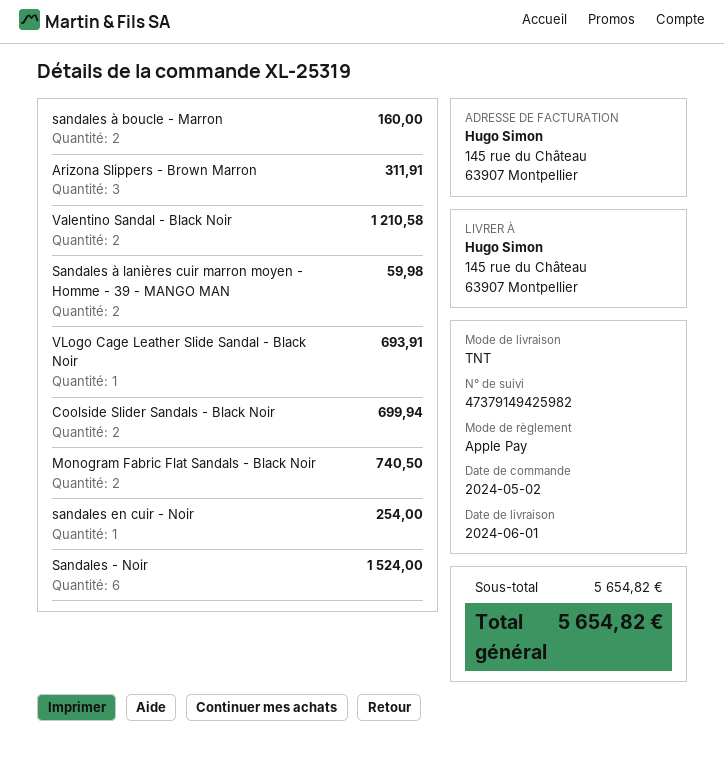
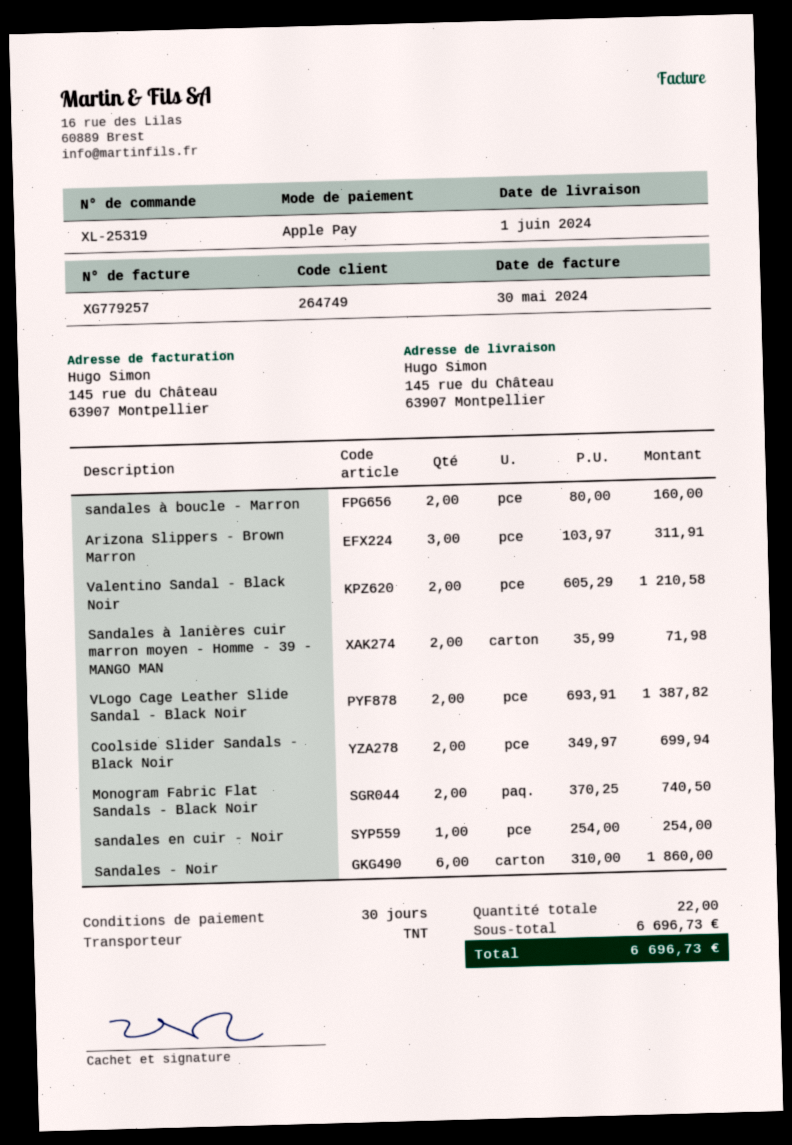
Sandales à lanières cuir marron moyen - Homme - 39 - MANGO MAN: 2 for 59.98 -> 2 for 71.98
VLogo Cage Leather Slide Sandal - Black Noir: 1 for 693.91 -> 2 for 1387.82
Sandales - Noir: 6 for 1524.00 -> 6 for 1860.00
subtotal: 5654.82 -> 6696.73
total: 5654.82 -> 6696.73

